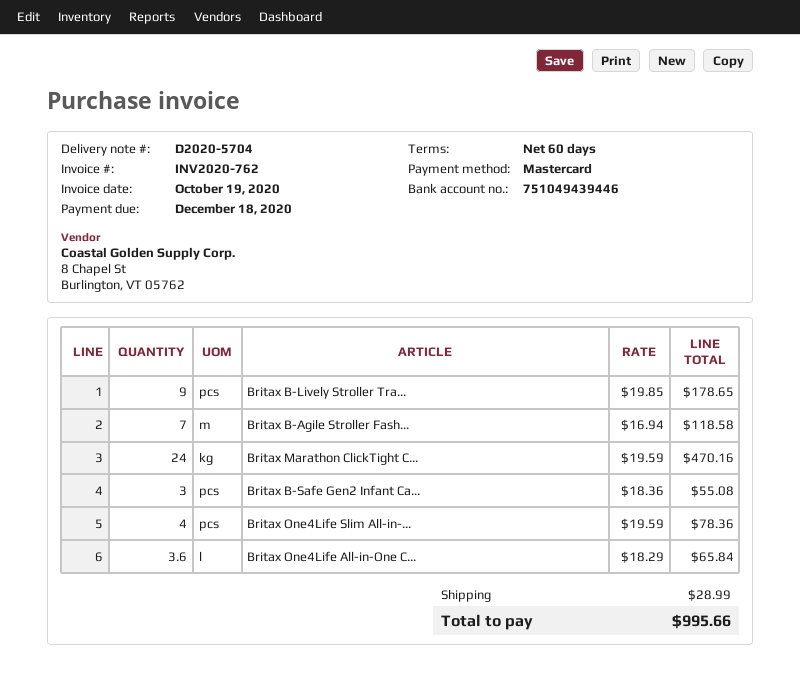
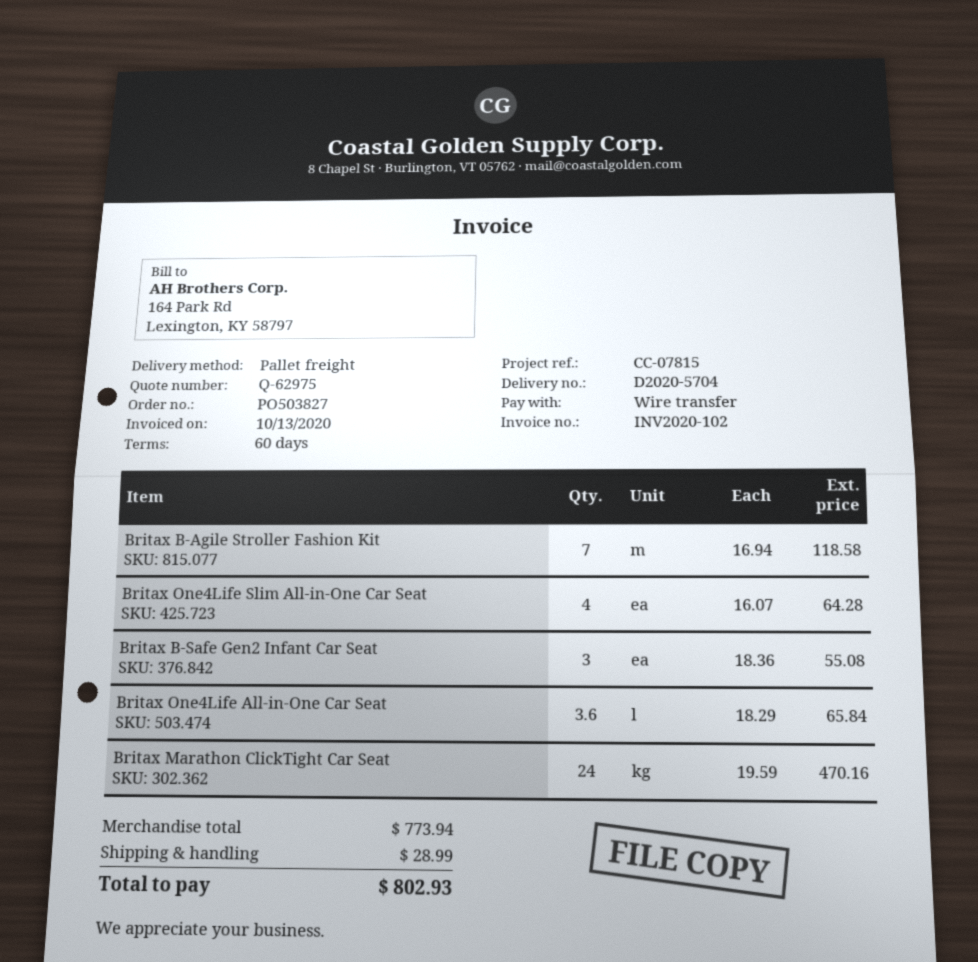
invoice number: INV2020-762 -> INV2020-102
invoice date: 2020-10-19 -> 2020-10-13
payment method: Mastercard -> bank transfer
Britax B-Lively Stroller Tra...: 9 x 19.85 = 178.65 -> none
Britax One4Life Slim All-in-...: 4 x 19.59 = 78.36 -> 4 x 16.07 = 64.28
total: 995.66 -> 802.93

